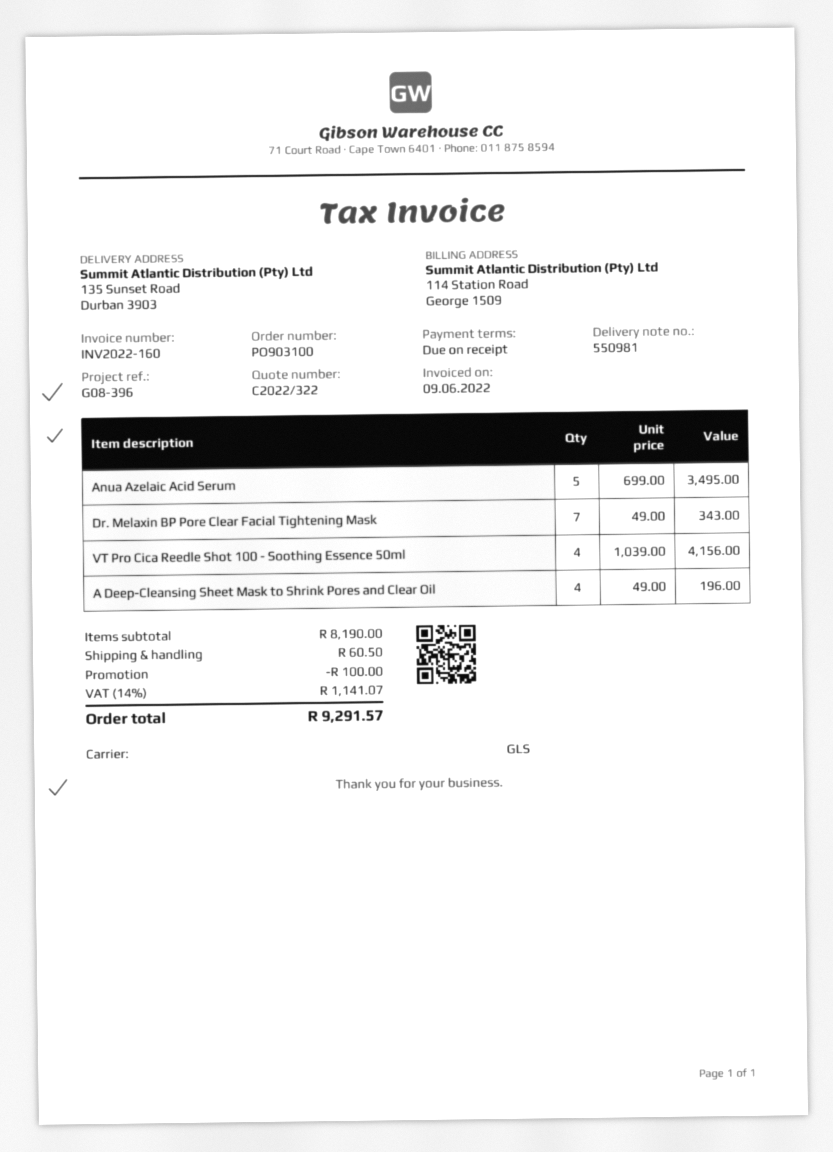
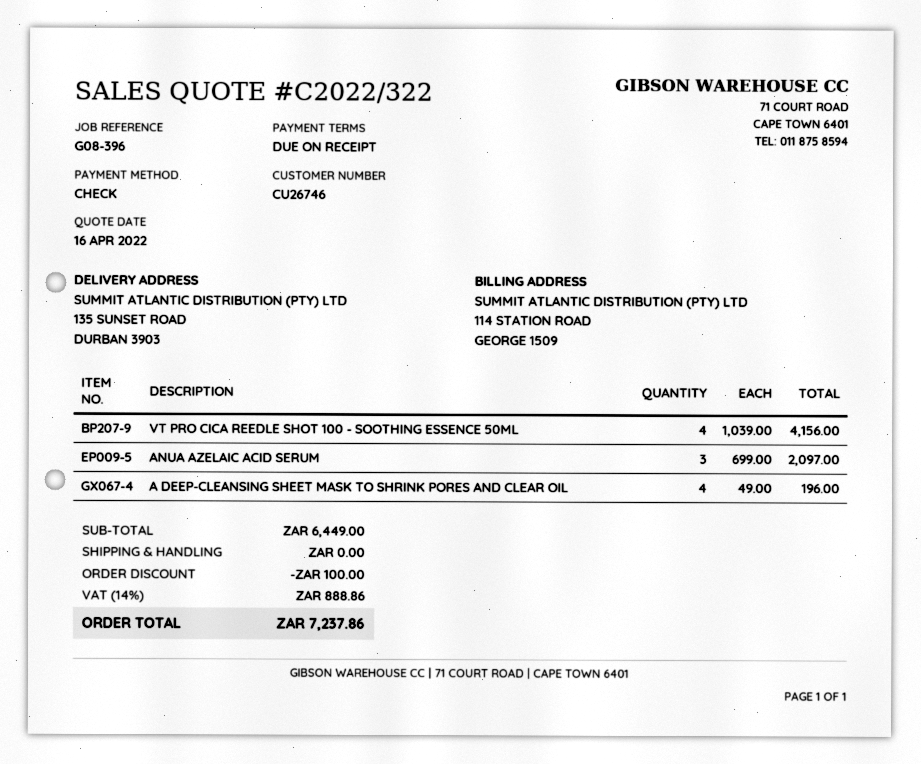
Anua Azelaic Acid Serum: 5 x 699.00 = 3495.00 -> 3 x 699.00 = 2097.00
Dr. Melaxin BP Pore Clear Facial Tightening Mask: 7 x 49.00 = 343.00 -> none
subtotal: 8190.00 -> 6449.00
shipping: 60.50 -> 0.00
tax: 14% = 1141.07 -> 14% = 888.86
total: 9291.57 -> 7237.86

